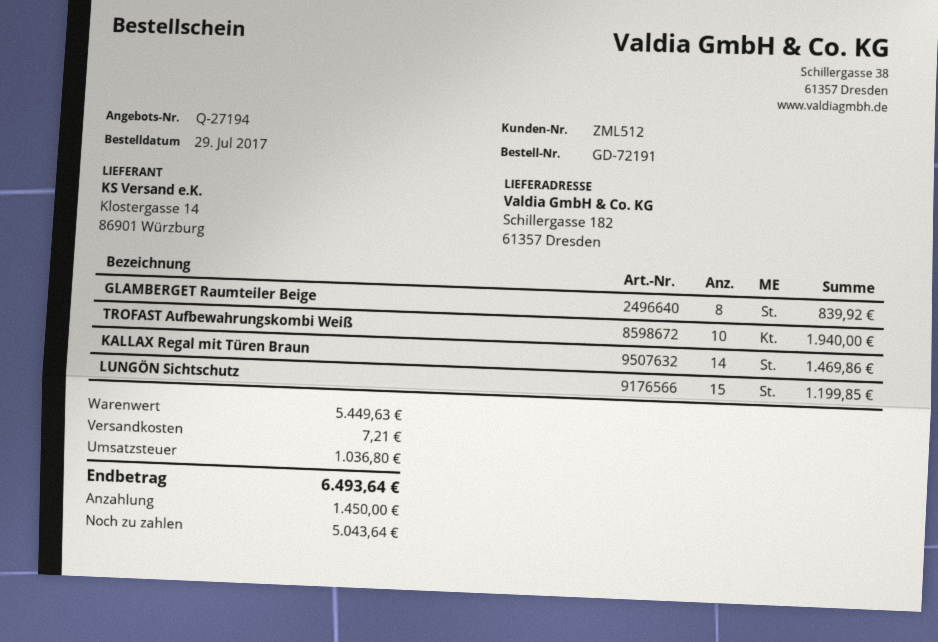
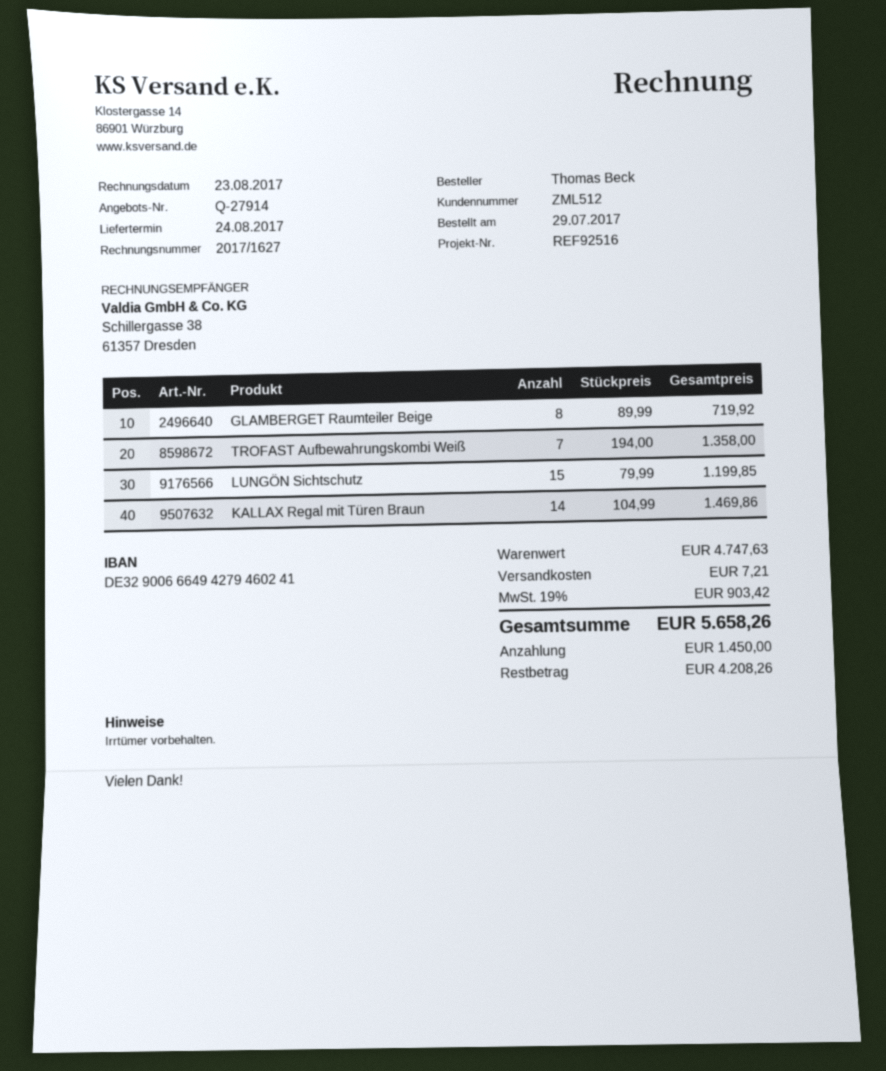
quote number: Q-27194 -> Q-27914
GLAMBERGET Raumteiler Beige: 8 for 839.92 -> 8 for 719.92
TROFAST Aufbewahrungskombi Weiß: 10 for 1940.00 -> 7 for 1358.00
subtotal: 5449.63 -> 4747.63
tax: 1036.80 -> 903.42
total: 6493.64 -> 5658.26
balance: 5043.64 -> 4208.26

